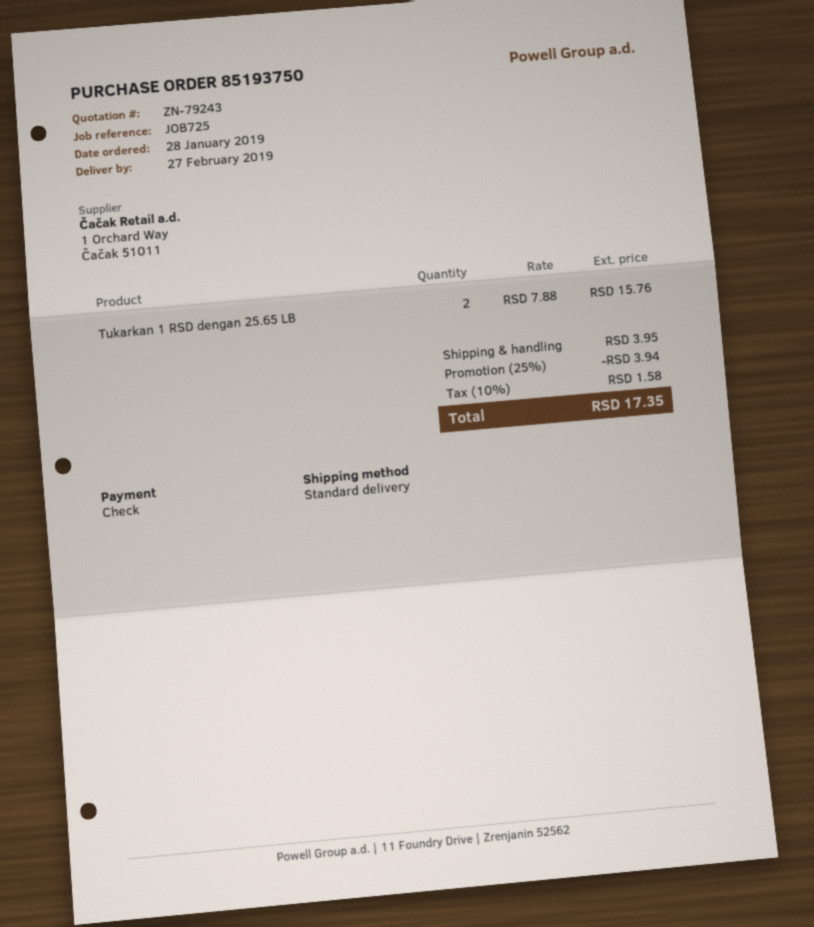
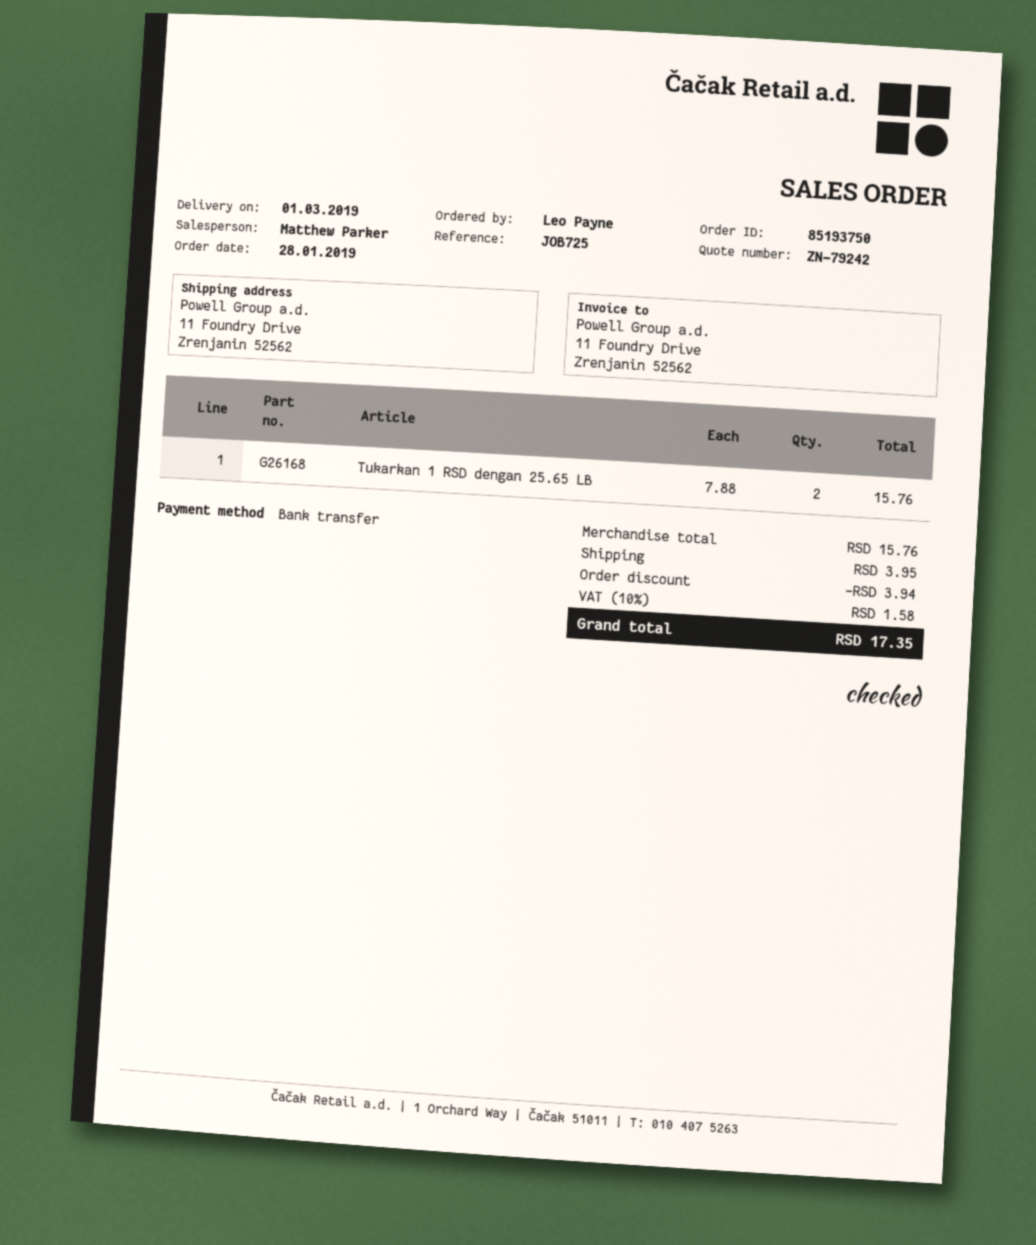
quote number: ZN-79243 -> ZN-79242
delivery date: 2019-02-27 -> 2019-03-01
payment method: cheque -> bank transfer

